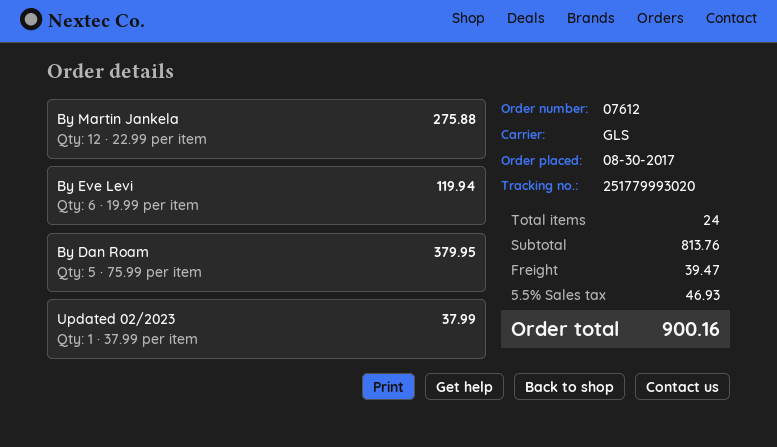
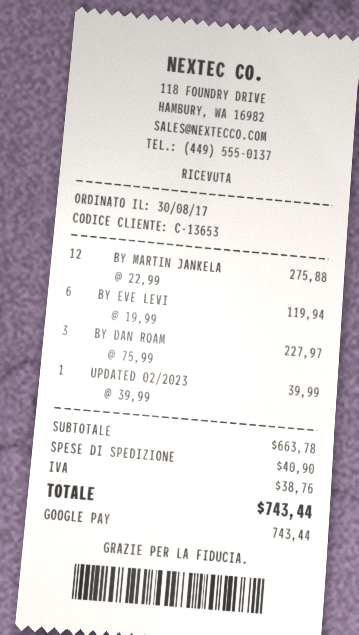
By Dan Roam: 5 x 75.99 = 379.95 -> 3 x 75.99 = 227.97
Updated 02/2023: 1 x 37.99 = 37.99 -> 1 x 39.99 = 39.99
subtotal: 813.76 -> 663.78
shipping: 39.47 -> 40.90
tax: 46.93 -> 38.76
total: 900.16 -> 743.44

